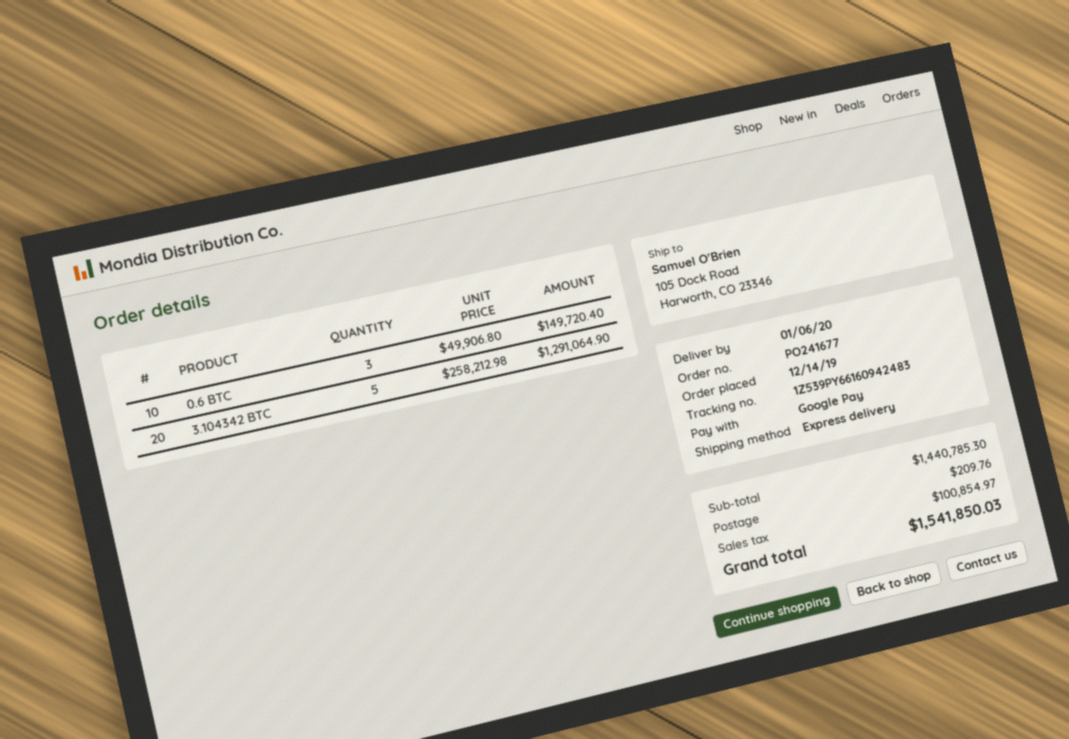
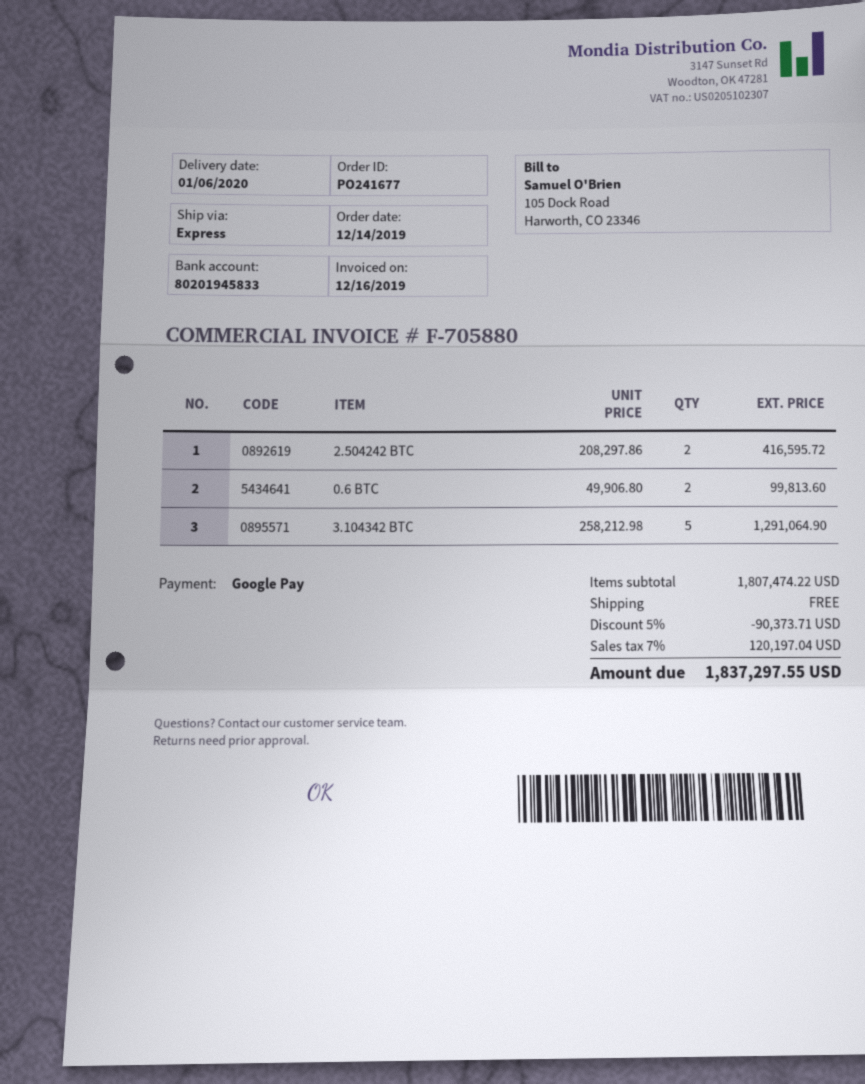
0.6 BTC: 3 x 49906.80 = 149720.40 -> 2 x 49906.80 = 99813.60
2.504242 BTC: none -> 2 x 208297.86 = 416595.72
subtotal: 1440785.30 -> 1807474.22
discount: none -> 5% = 90373.71
shipping: 209.76 -> 0.00
tax: 100854.97 -> 120197.04
total: 1541850.03 -> 1837297.55

